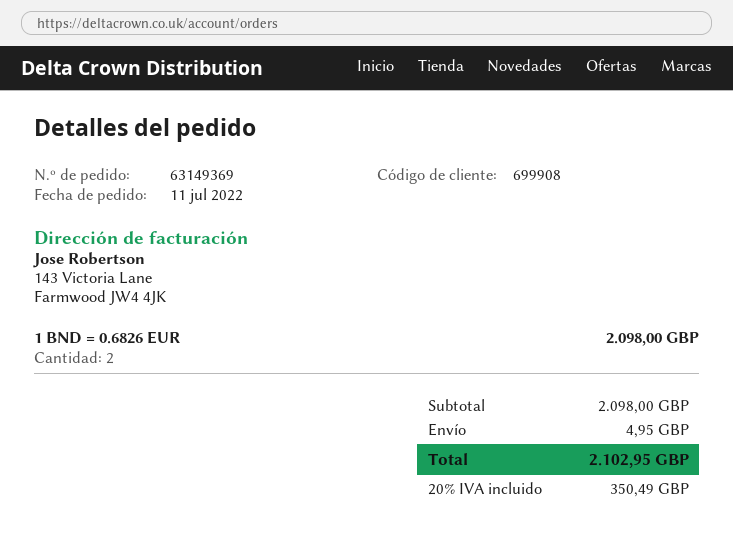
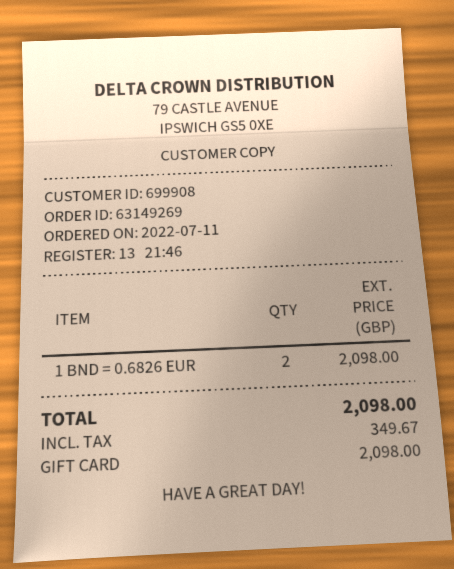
order number: 63149369 -> 63149269
shipping: 4.95 -> none
tax: 350.49 -> 349.67
total: 2102.95 -> 2098.00

